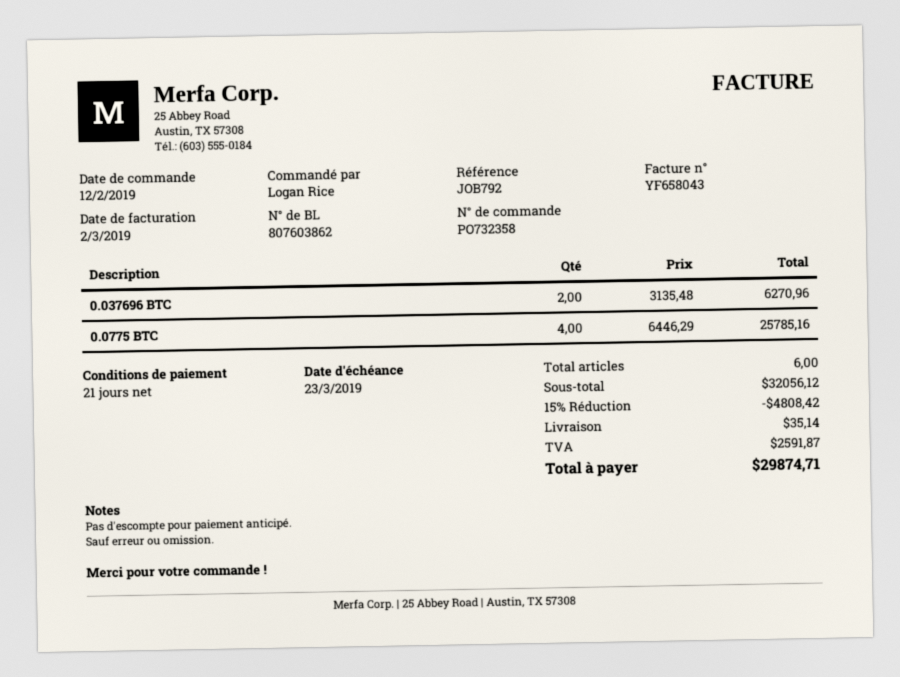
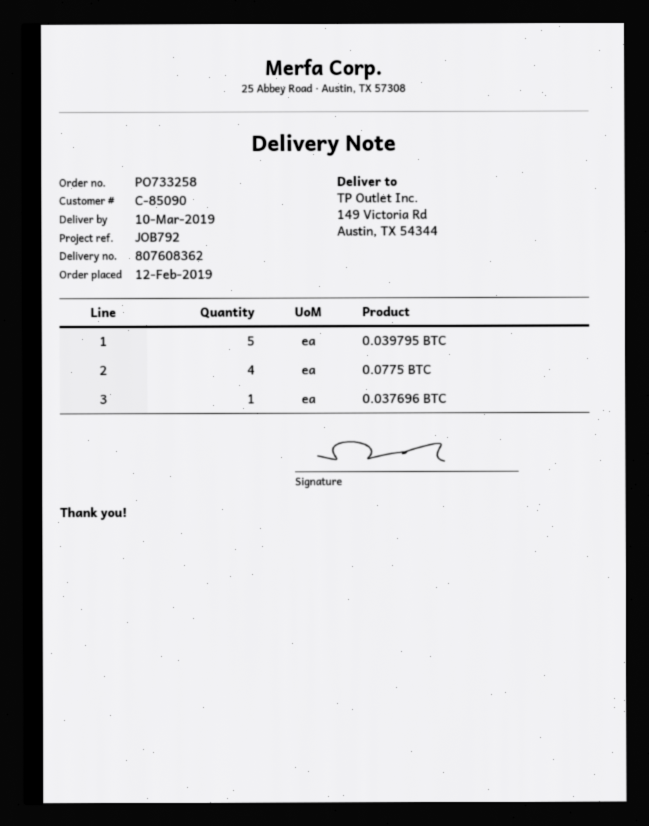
order number: PO732358 -> PO733258
delivery note number: 807603862 -> 807608362
0.037696 BTC: 2 -> 1
0.039795 BTC: none -> 5

